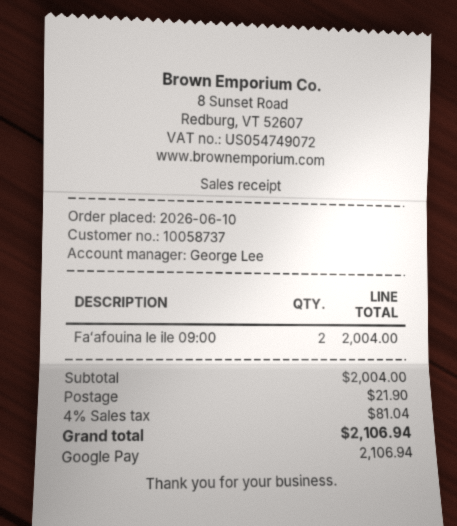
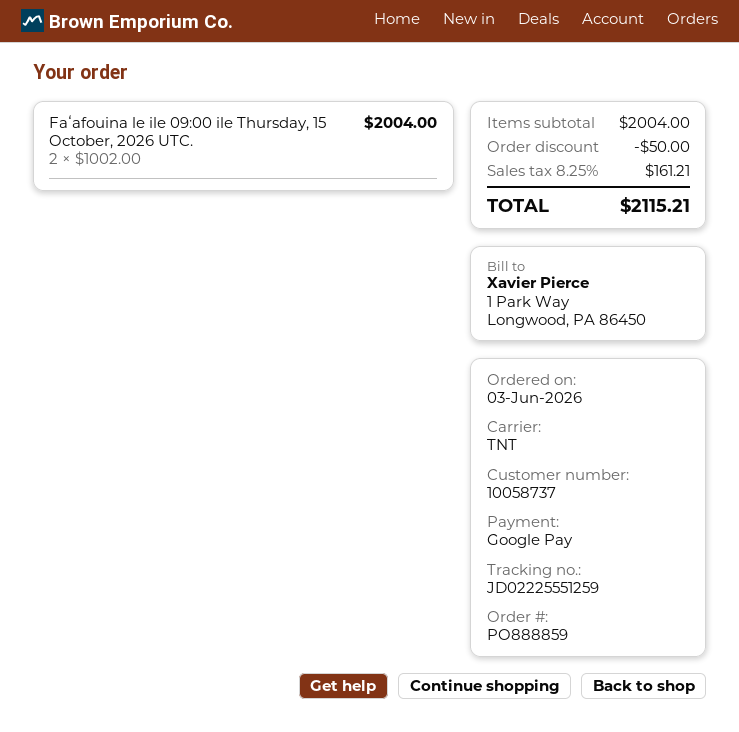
order date: 2026-06-10 -> 2026-06-03
discount: none -> 50.00
shipping: 21.90 -> none
tax: 4% = 81.04 -> 8.25% = 161.21
total: 2106.94 -> 2115.21

